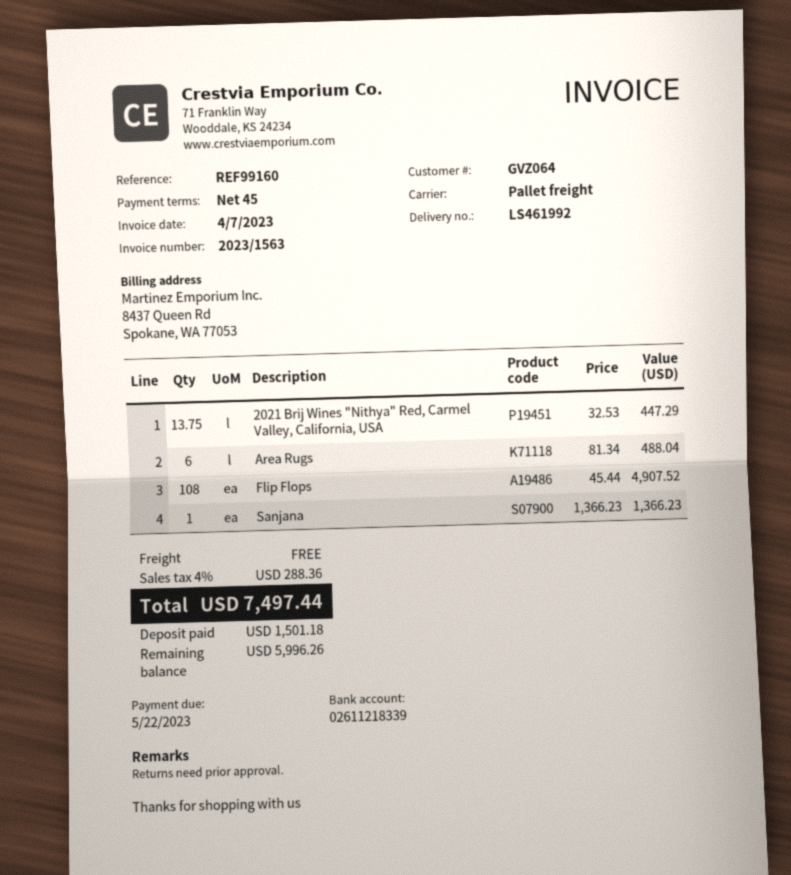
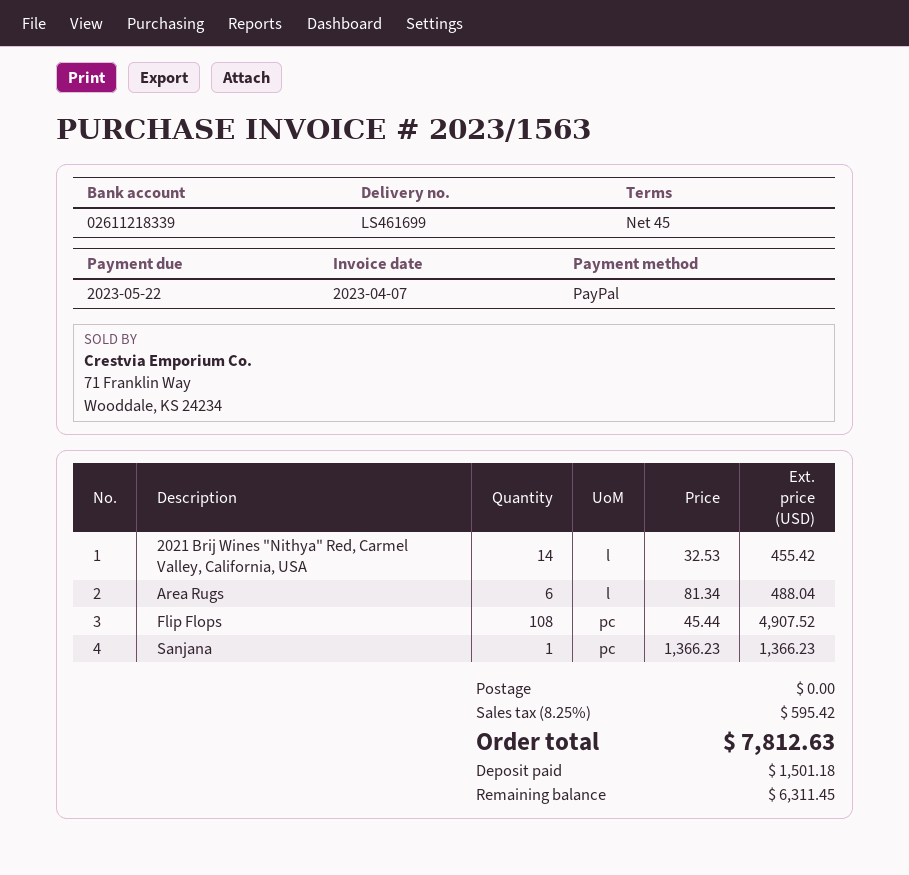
delivery note number: LS461992 -> LS461699
2021 Brij Wines "Nithya" Red, Carmel Valley, California, USA: 13.75 x 32.53 = 447.29 -> 14 x 32.53 = 455.42
tax: 4% = 288.36 -> 8.25% = 595.42
total: 7497.44 -> 7812.63
balance: 5996.26 -> 6311.45

